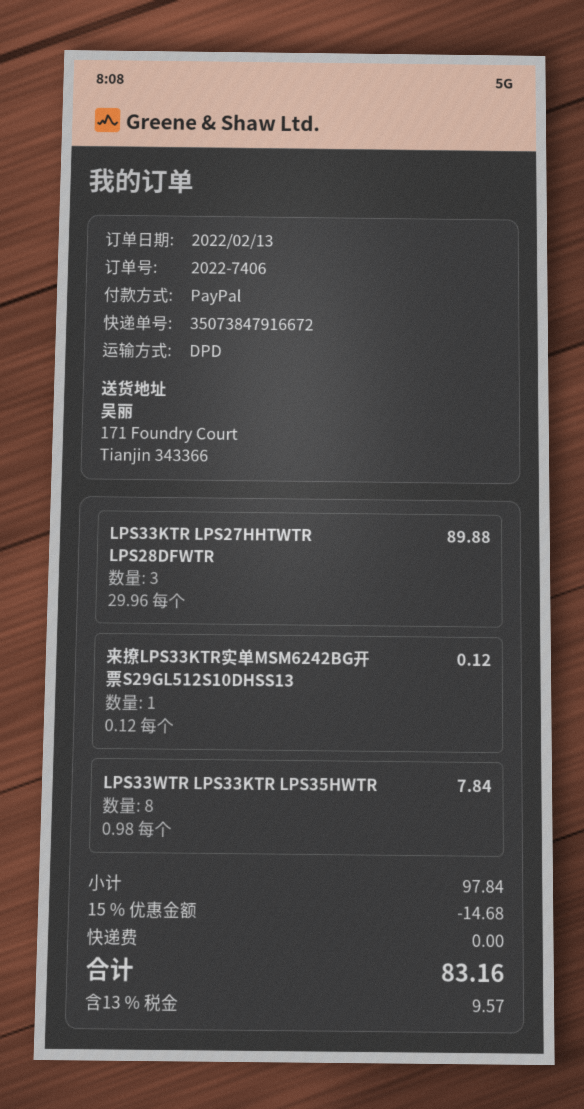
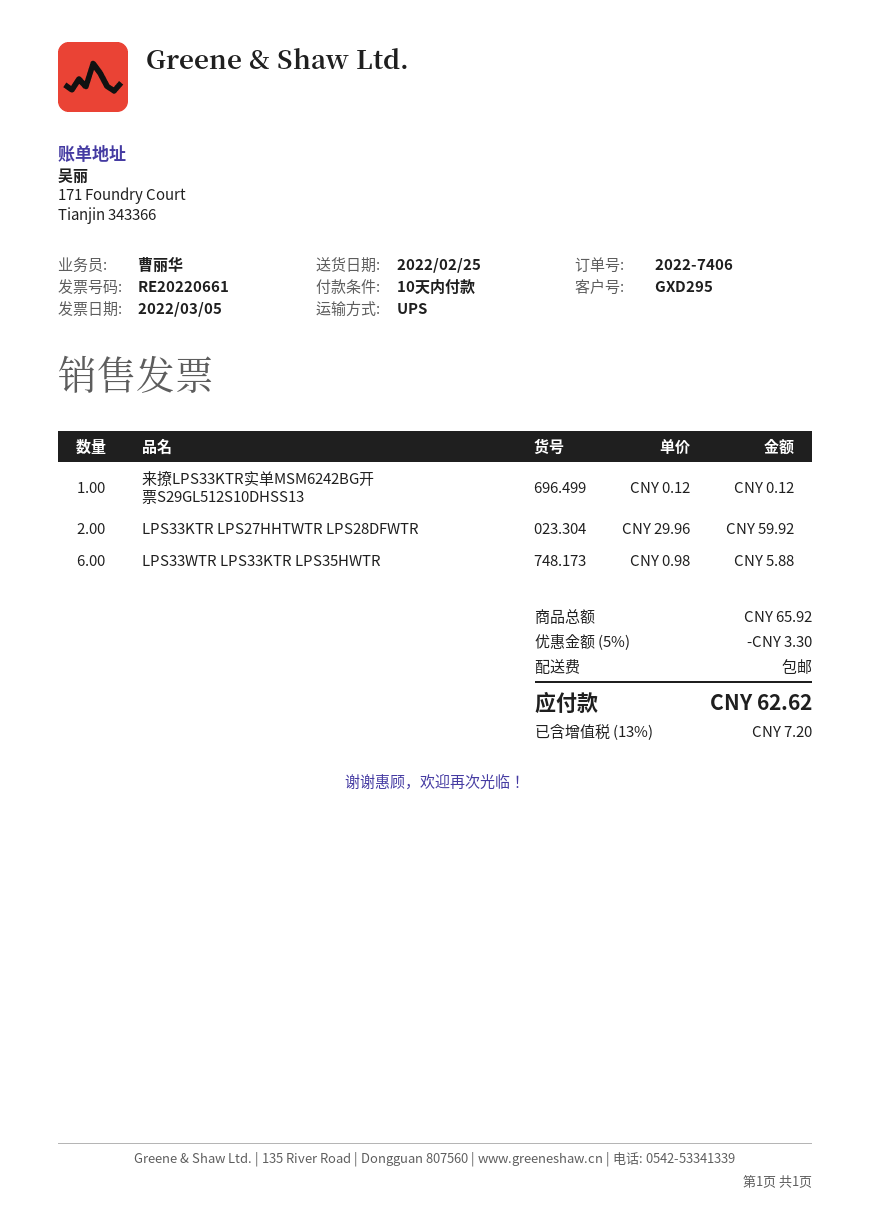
shipping method: DPD -> UPS
LPS33KTR LPS27HHTWTR LPS28DFWTR: 3 x 29.96 = 89.88 -> 2 x 29.96 = 59.92
LPS33WTR LPS33KTR LPS35HWTR: 8 x 0.98 = 7.84 -> 6 x 0.98 = 5.88
subtotal: 97.84 -> 65.92
discount: 15% = 14.68 -> 5% = 3.30
tax: 13% = 9.57 -> 13% = 7.20
total: 83.16 -> 62.62

